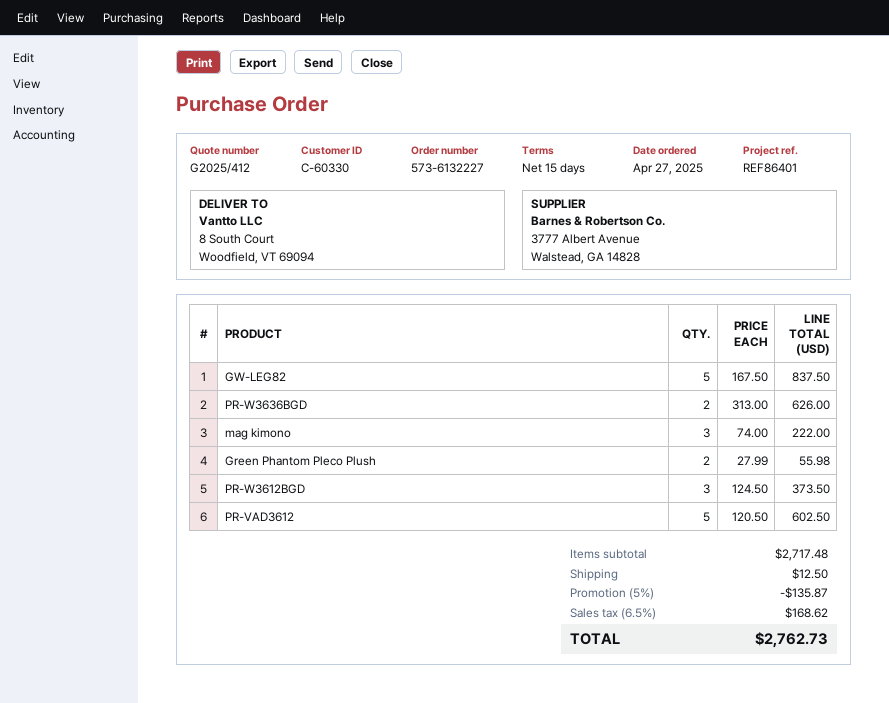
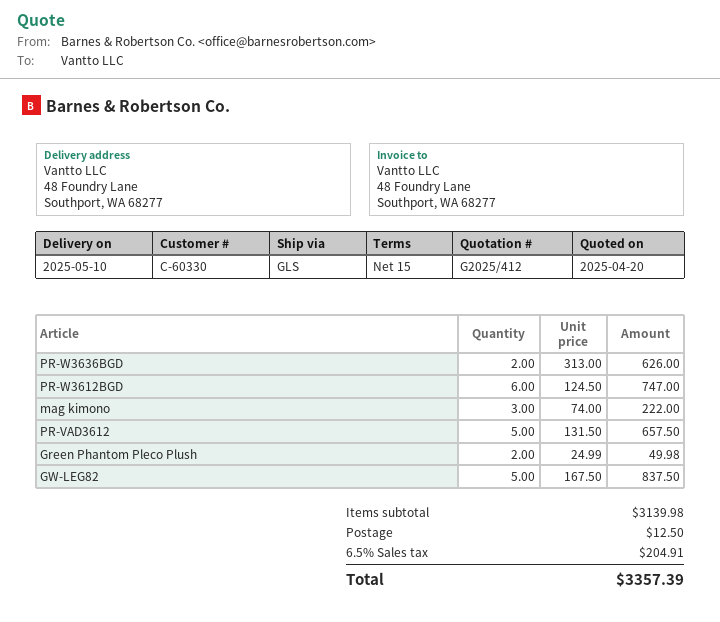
ship to: 8 South Court, Woodfield, VT 69094 -> 48 Foundry Lane, Southport, WA 68277
Green Phantom Pleco Plush: 2 x 27.99 = 55.98 -> 2 x 24.99 = 49.98
PR-W3612BGD: 3 x 124.50 = 373.50 -> 6 x 124.50 = 747.00
PR-VAD3612: 5 x 120.50 = 602.50 -> 5 x 131.50 = 657.50
subtotal: 2717.48 -> 3139.98
discount: 5% = 135.87 -> none
tax: 6.5% = 168.62 -> 6.5% = 204.91
total: 2762.73 -> 3357.39

